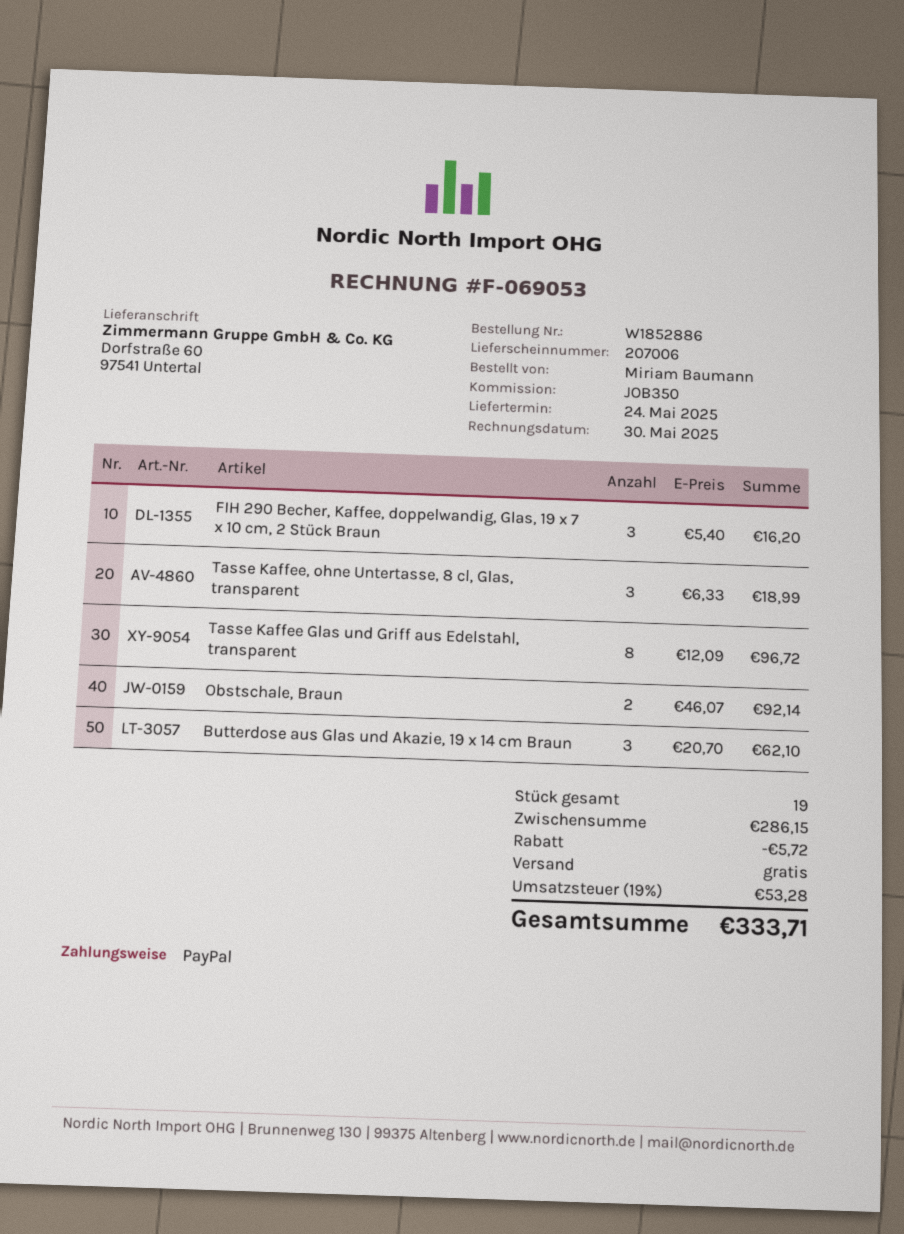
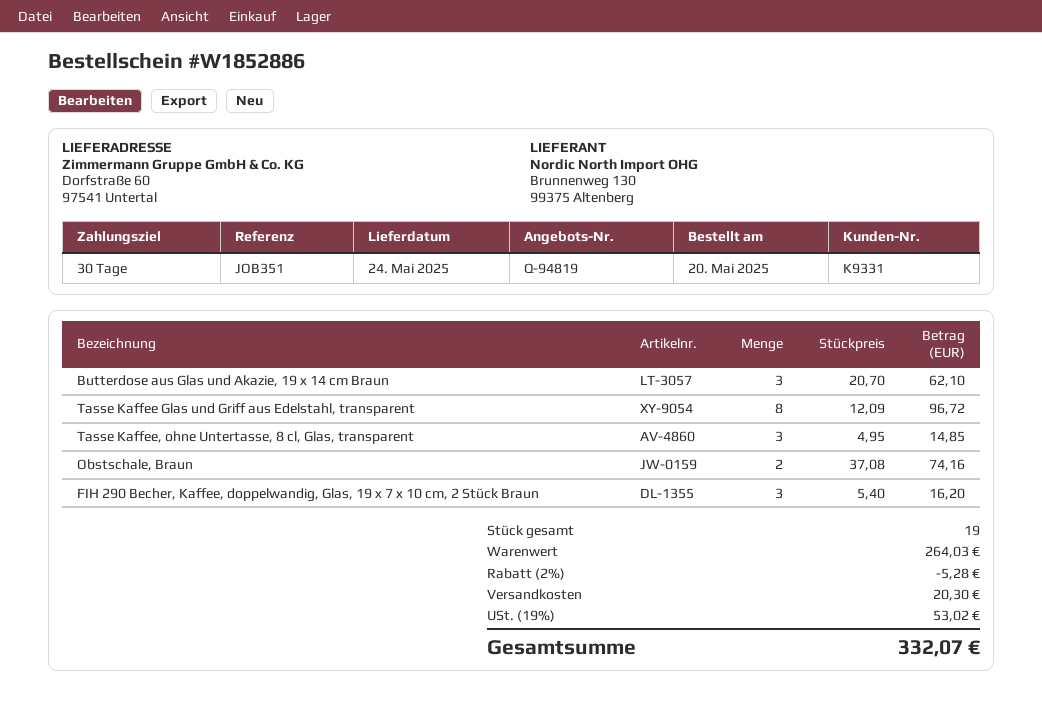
reference: JOB350 -> JOB351
Tasse Kaffee, ohne Untertasse, 8 cl, Glas, transparent: 3 x 6.33 = 18.99 -> 3 x 4.95 = 14.85
Obstschale, Braun: 2 x 46.07 = 92.14 -> 2 x 37.08 = 74.16
subtotal: 286.15 -> 264.03
discount: 5.72 -> 5.28
shipping: 0.00 -> 20.30
tax: 19% = 53.28 -> 19% = 53.02
total: 333.71 -> 332.07

